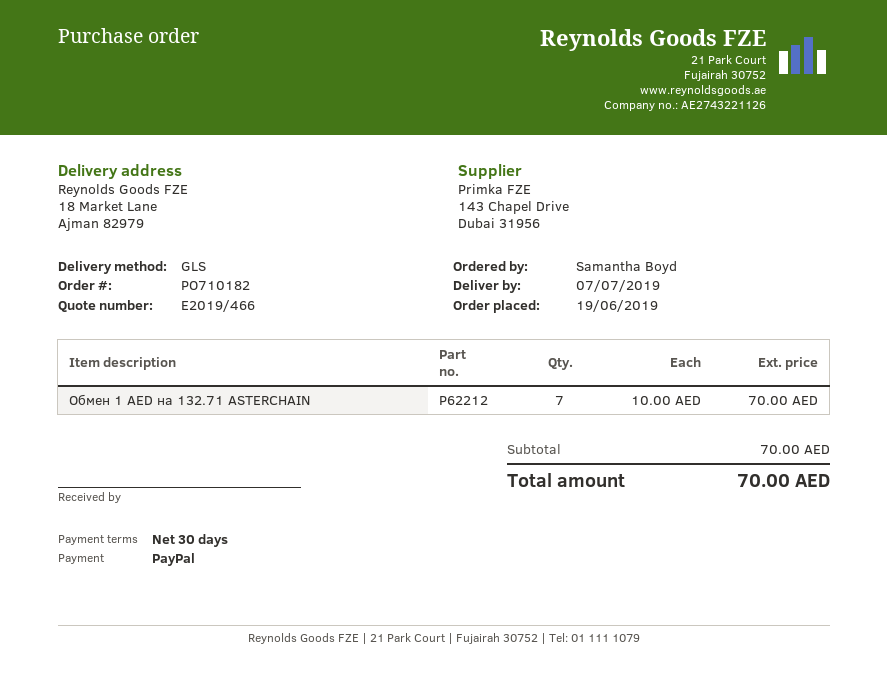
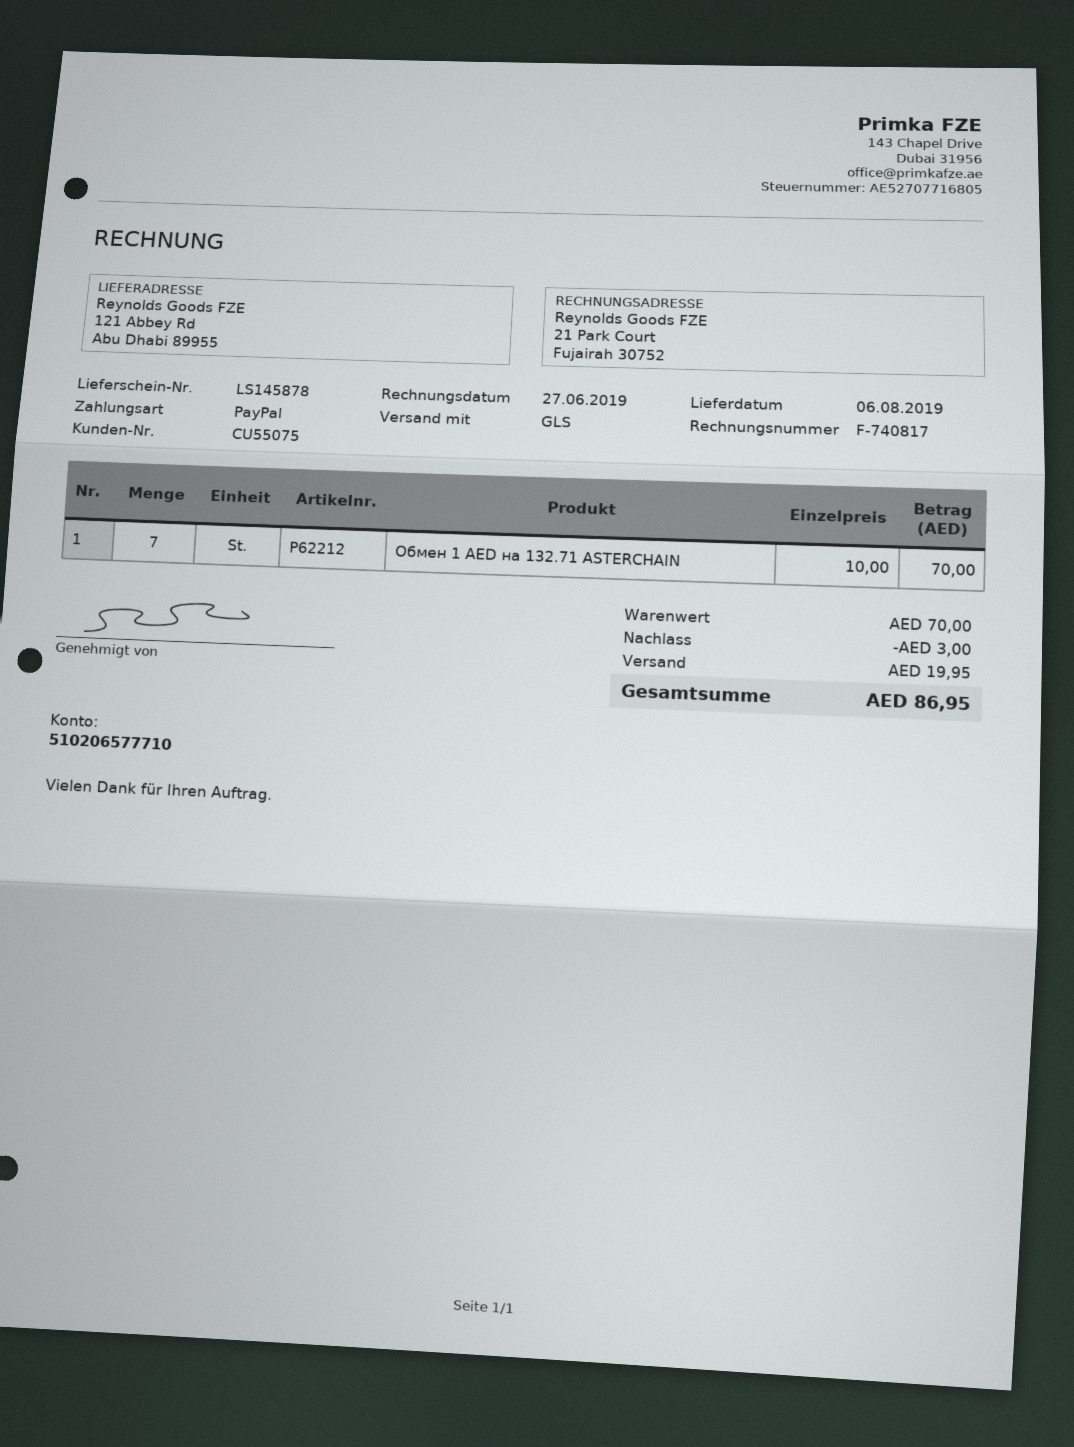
delivery date: 2019-07-07 -> 2019-08-06
ship to: 18 Market Lane, Ajman 82979 -> 121 Abbey Rd, Abu Dhabi 89955
discount: none -> 3.00
shipping: none -> 19.95
total: 70.00 -> 86.95

